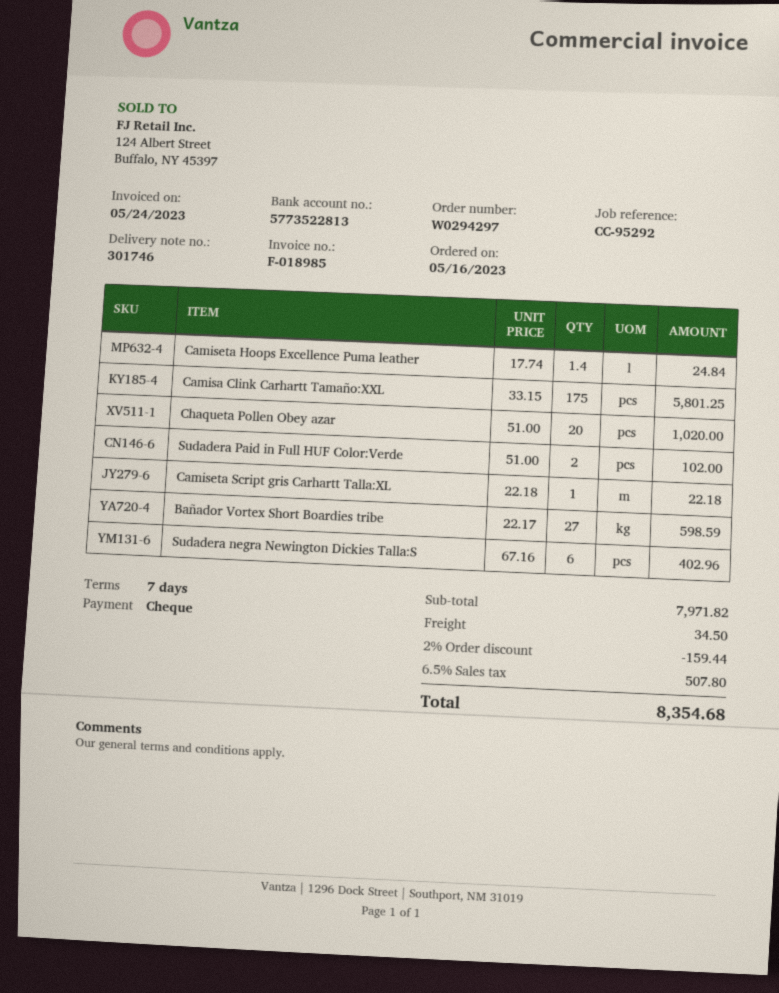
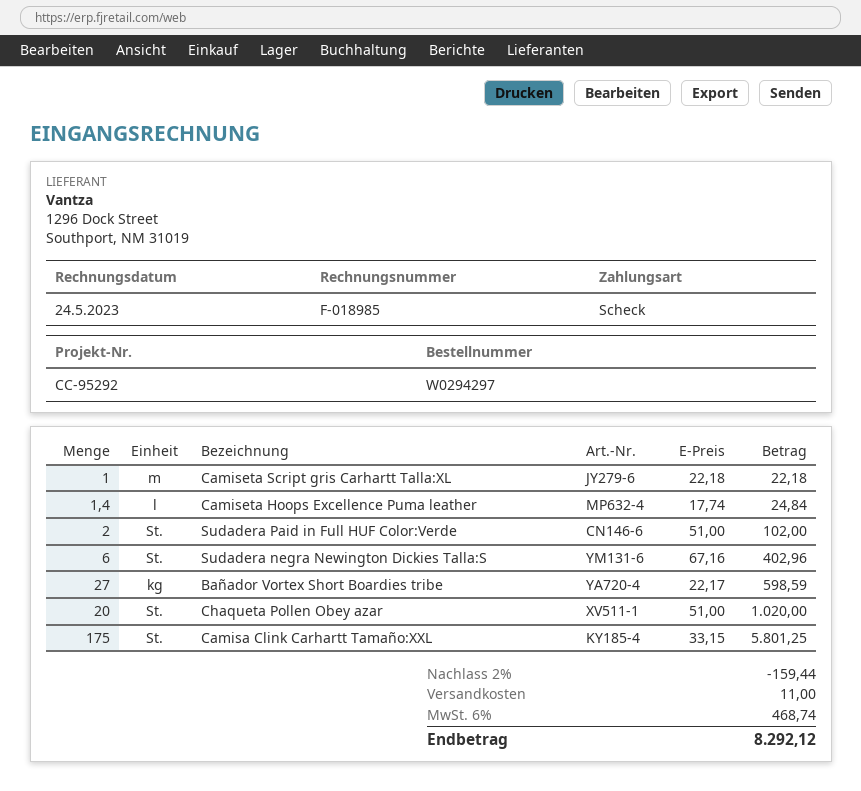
shipping: 34.50 -> 11.00
tax: 6.5% = 507.80 -> 6% = 468.74
total: 8354.68 -> 8292.12

